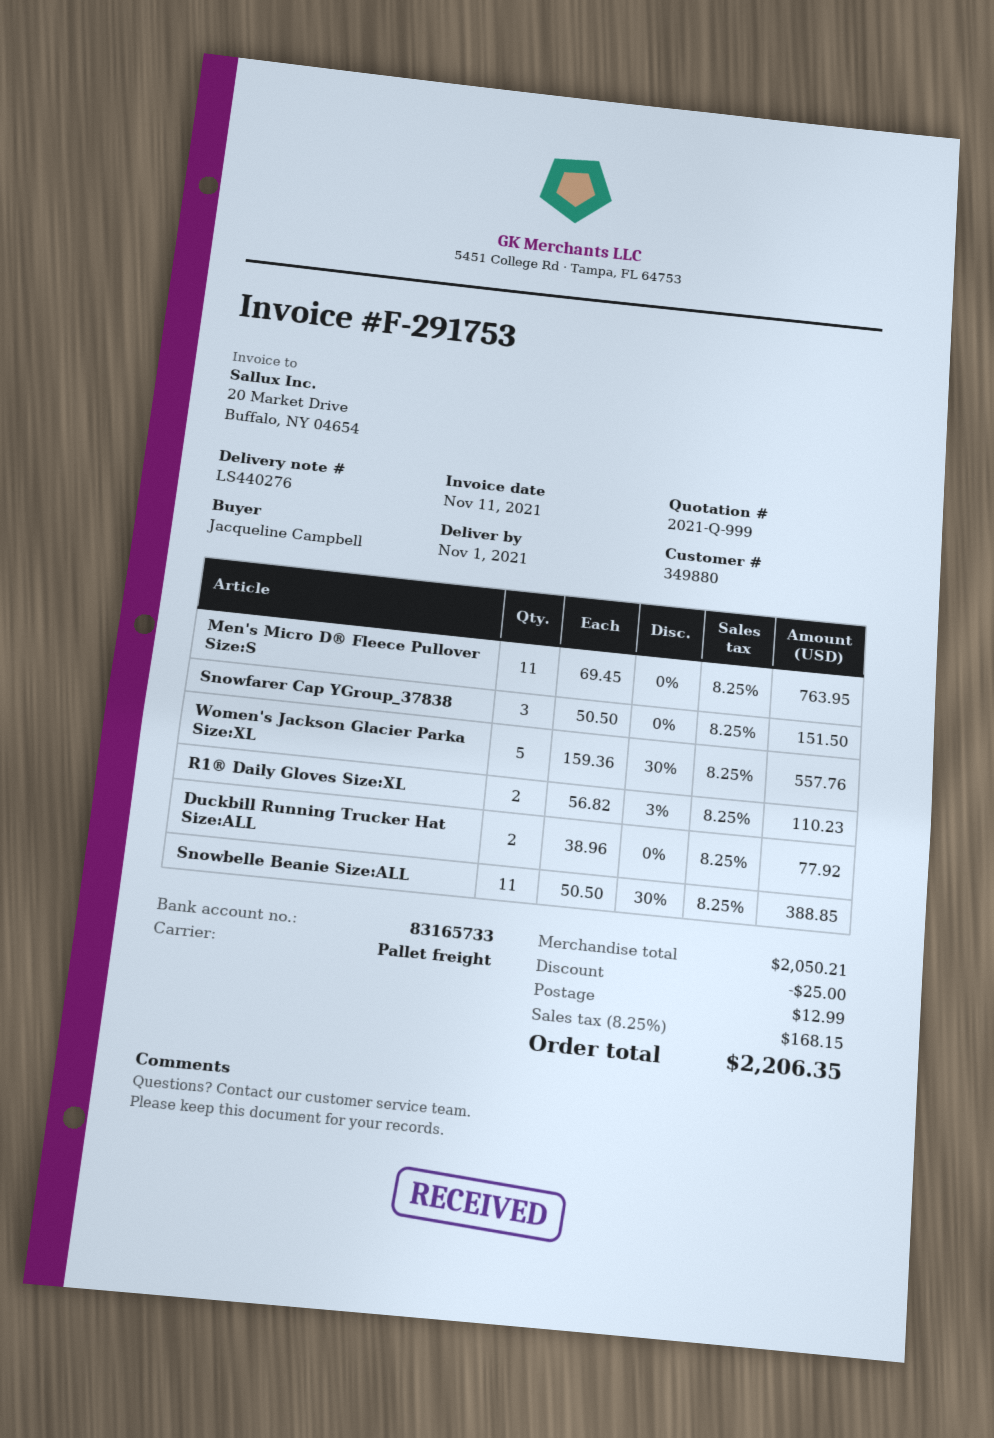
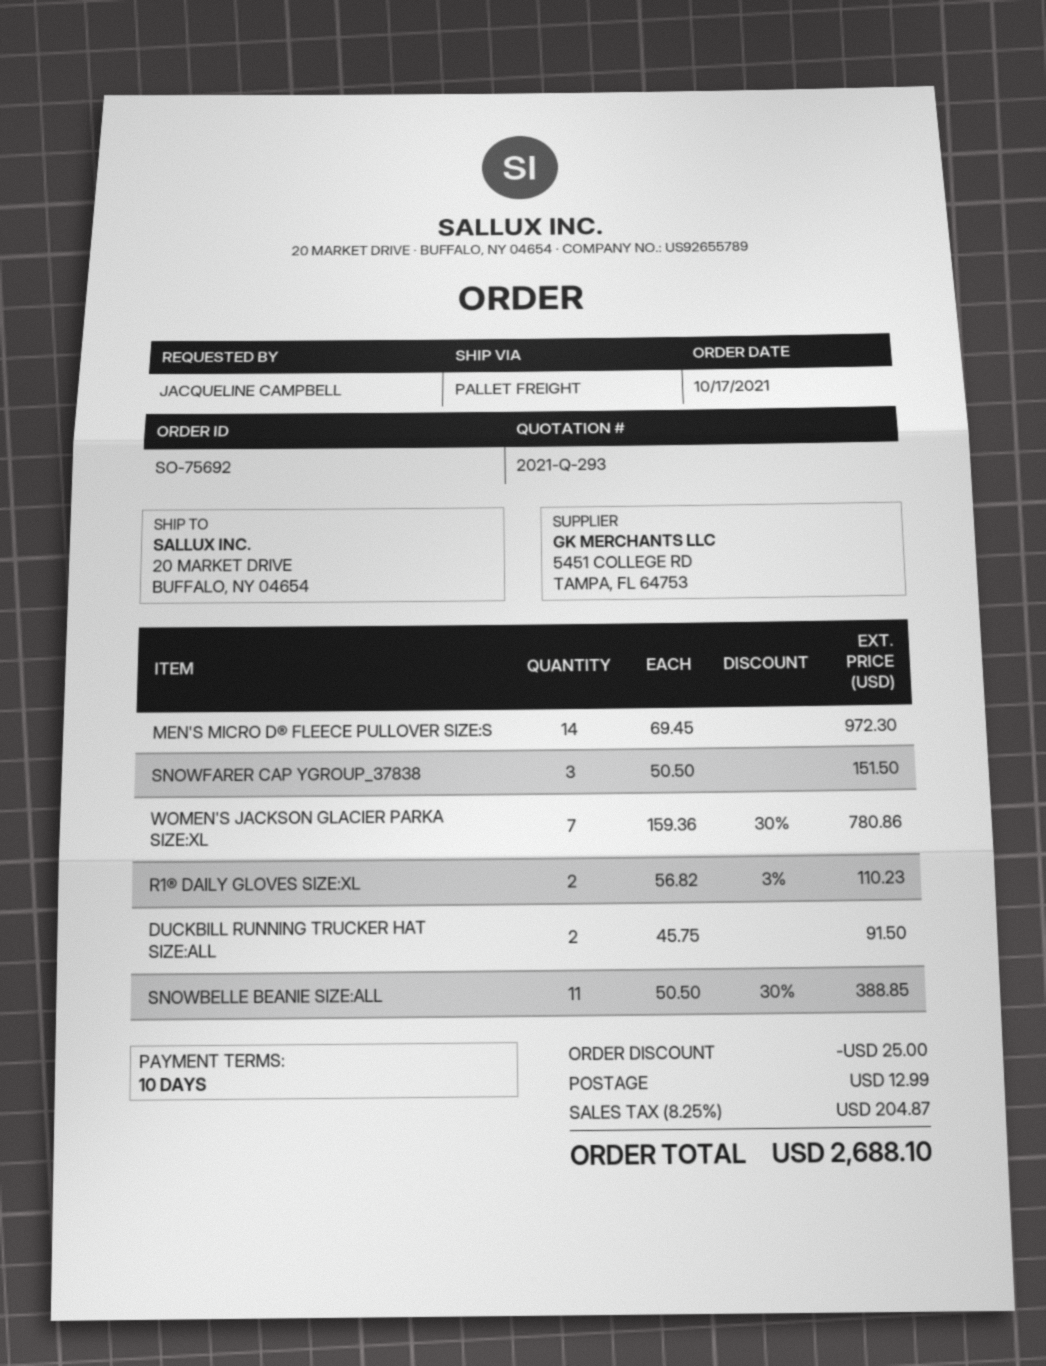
quote number: 2021-Q-999 -> 2021-Q-293
Men's Micro D® Fleece Pullover Size:S: 11 x 69.45 = 763.95 -> 14 x 69.45 = 972.30
Women's Jackson Glacier Parka Size:XL: 5 x 159.36 - 30% = 557.76 -> 7 x 159.36 - 30% = 780.86
Duckbill Running Trucker Hat Size:ALL: 2 x 38.96 = 77.92 -> 2 x 45.75 = 91.50
tax: 8.25% = 168.15 -> 8.25% = 204.87
total: 2206.35 -> 2688.10

